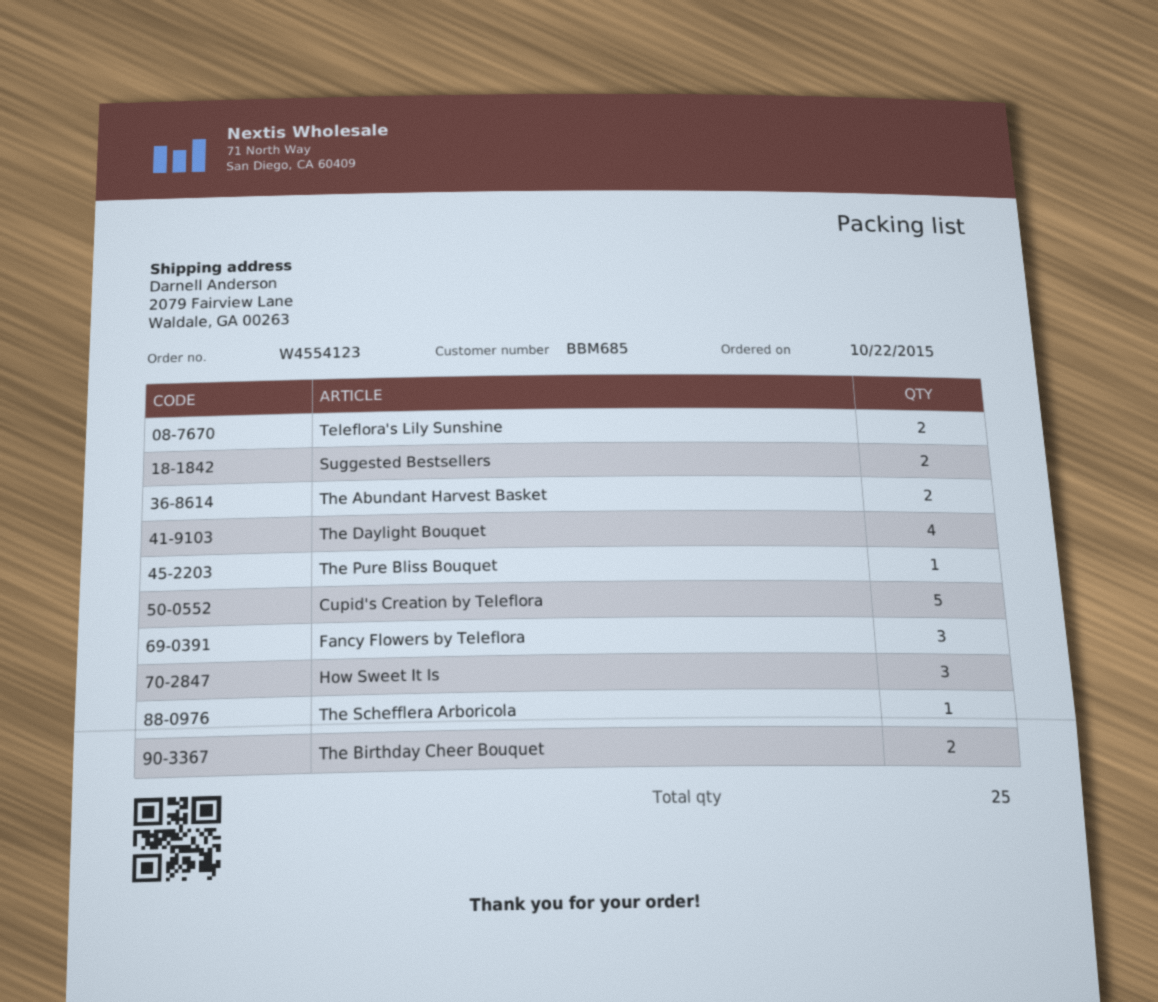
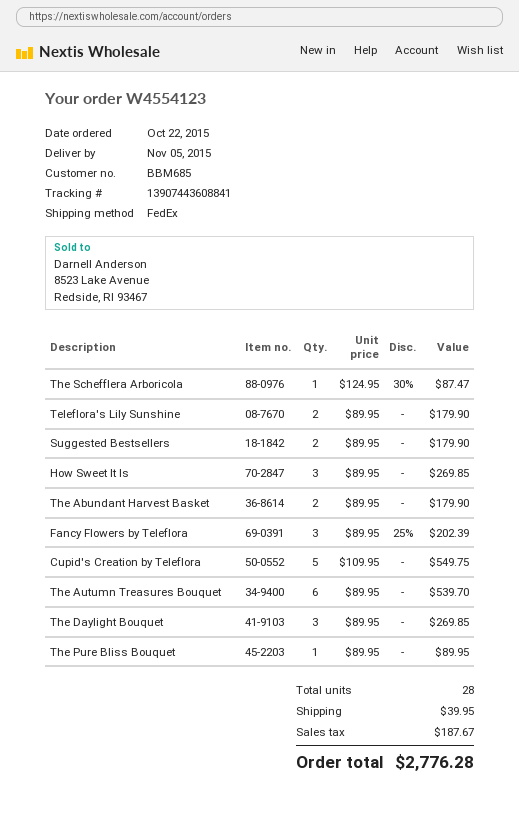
The Daylight Bouquet: 4 -> 3
The Birthday Cheer Bouquet: 2 -> none
The Autumn Treasures Bouquet: none -> 6
total quantity: 25 -> 28

